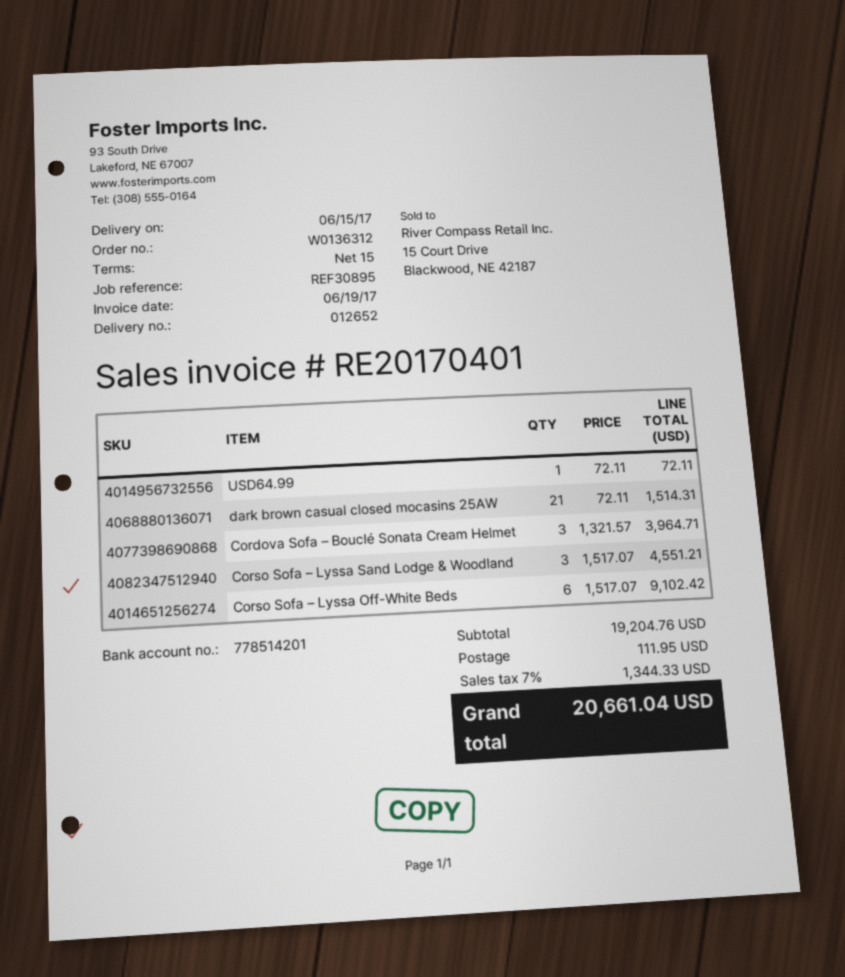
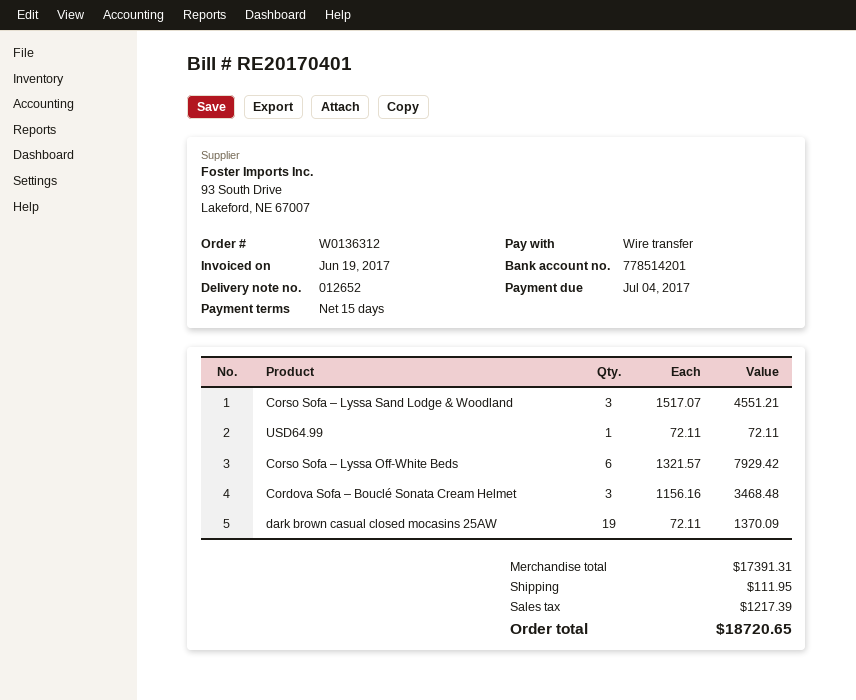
dark brown casual closed mocasins 25AW: 21 x 72.11 = 1514.31 -> 19 x 72.11 = 1370.09
Cordova Sofa – Bouclé Sonata Cream Helmet: 3 x 1321.57 = 3964.71 -> 3 x 1156.16 = 3468.48
Corso Sofa – Lyssa Off-White Beds: 6 x 1517.07 = 9102.42 -> 6 x 1321.57 = 7929.42
subtotal: 19204.76 -> 17391.31
tax: 1344.33 -> 1217.39
total: 20661.04 -> 18720.65

